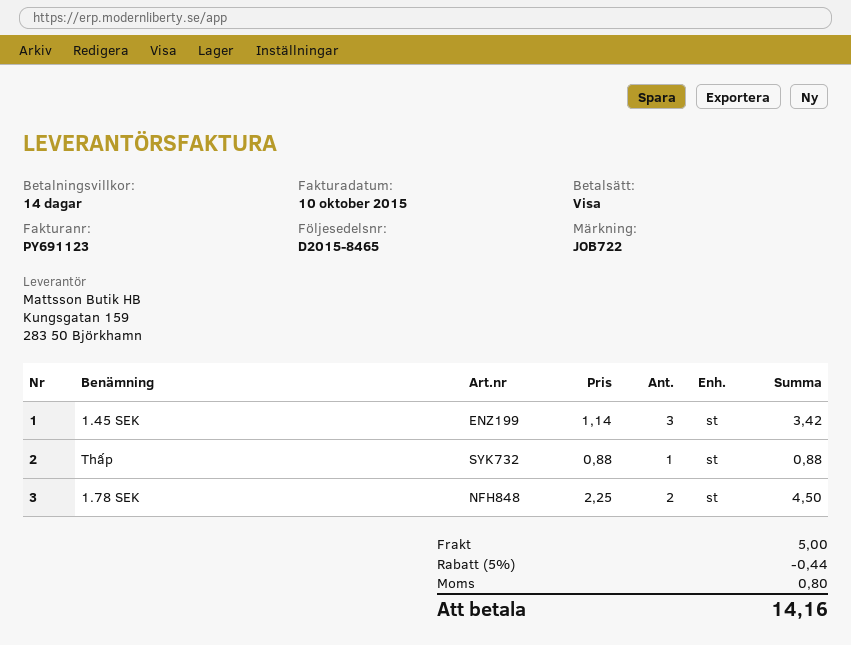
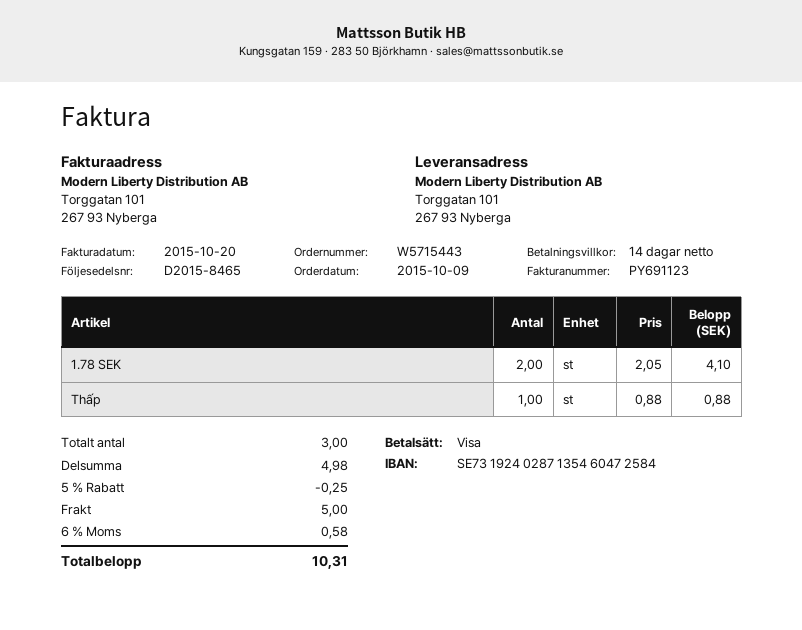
invoice date: 2015-10-10 -> 2015-10-20
1.45 SEK: 3 x 1.14 = 3.42 -> none
1.78 SEK: 2 x 2.25 = 4.50 -> 2 x 2.05 = 4.10
discount: 5% = 0.44 -> 5% = 0.25
tax: 0.80 -> 0.58
total: 14.16 -> 10.31

